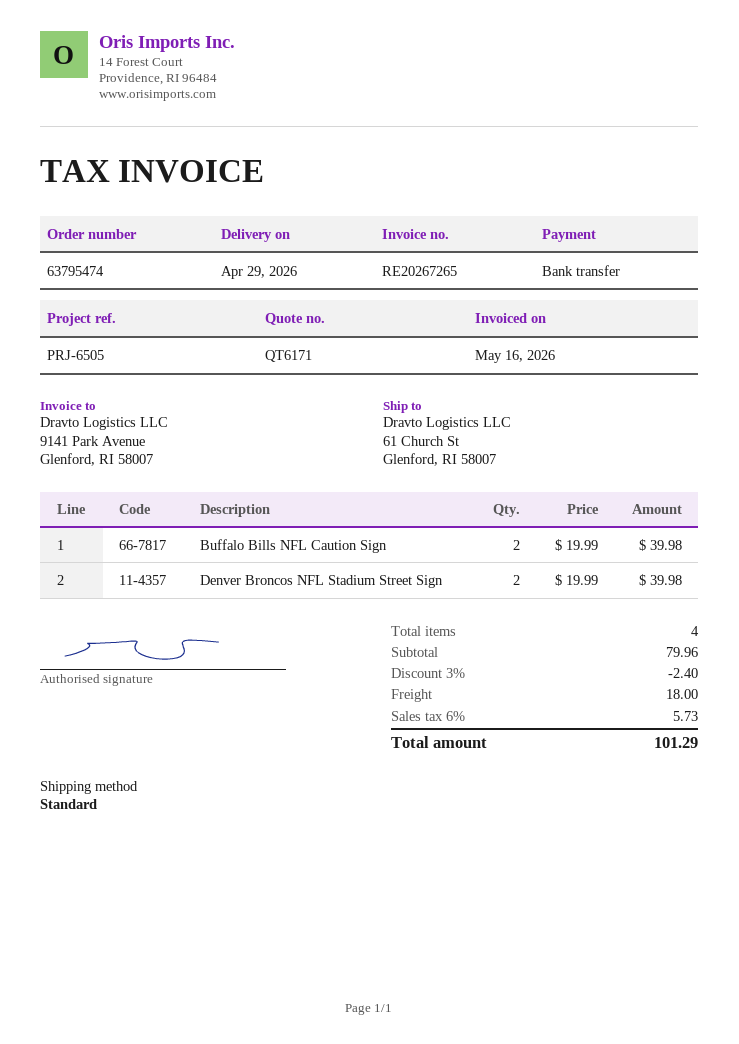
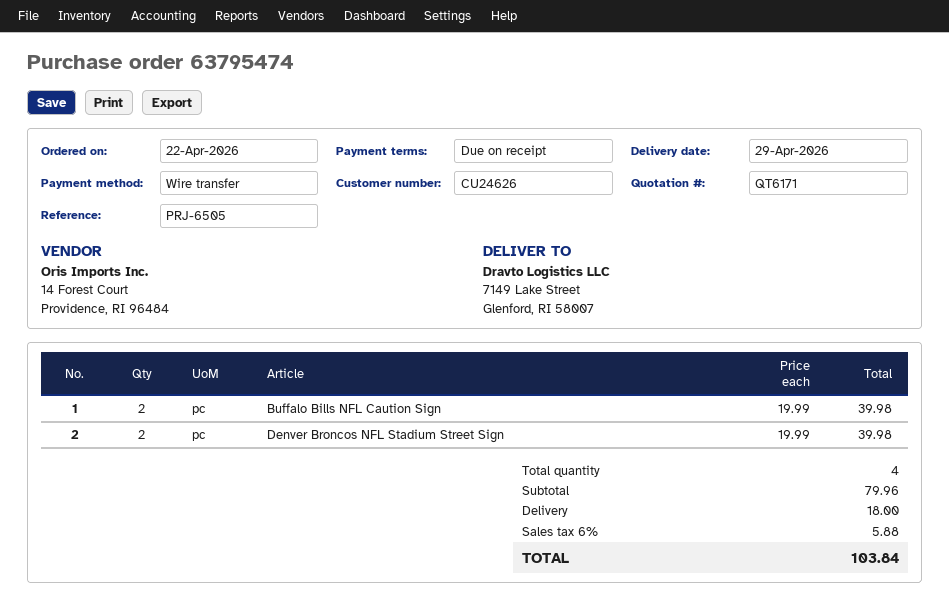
ship to: 61 Church St, Glenford, RI 58007 -> 7149 Lake Street, Glenford, RI 58007
discount: 3% = 2.40 -> none
tax: 6% = 5.73 -> 6% = 5.88
total: 101.29 -> 103.84

